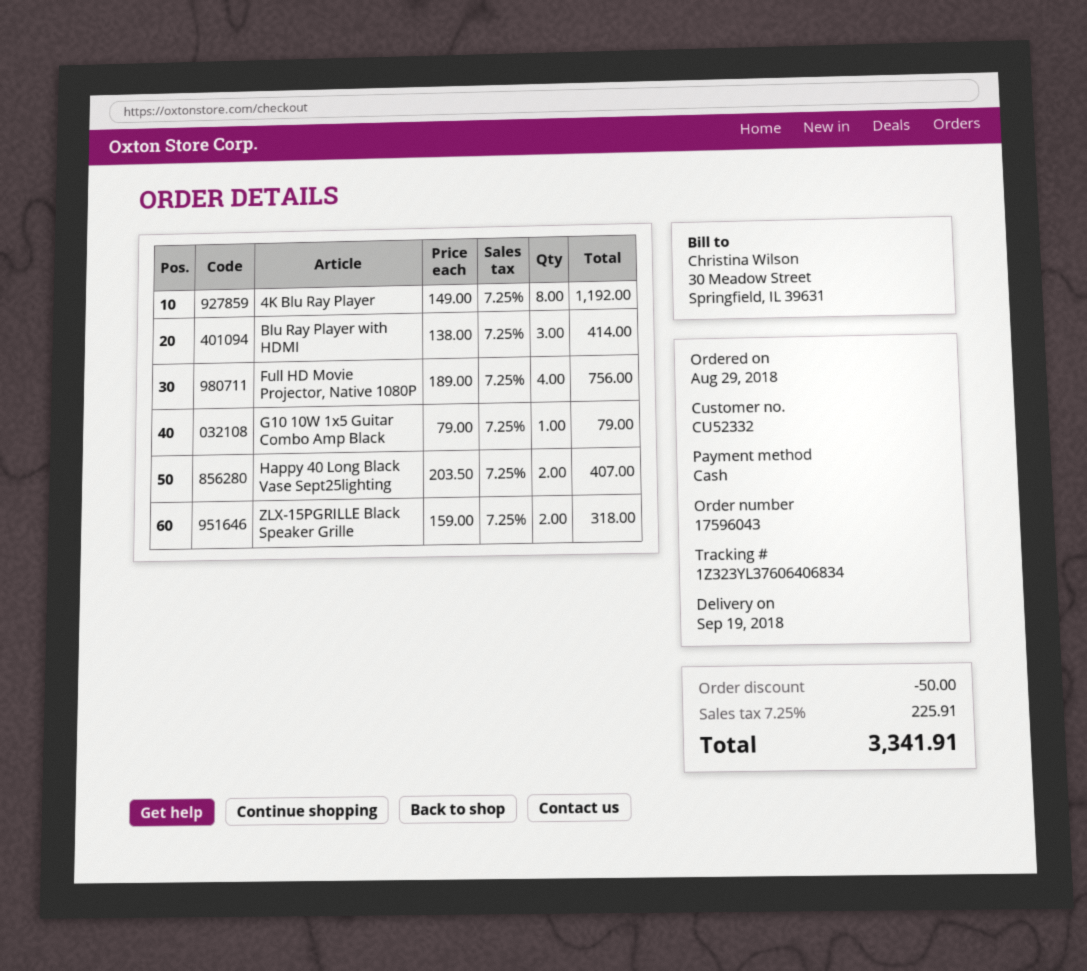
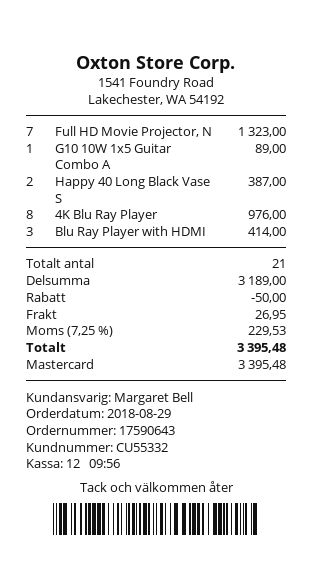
order number: 17596043 -> 17590643
customer number: CU52332 -> CU55332
payment method: cash -> Mastercard
4K Blu Ray Player: 8 for 1192.00 -> 8 for 976.00
Full HD Movie Projector, Native 1080P: 4 for 756.00 -> 7 for 1323.00
G10 10W 1x5 Guitar Combo Amp Black: 1 for 79.00 -> 1 for 89.00
Happy 40 Long Black Vase Sept25lighting: 2 for 407.00 -> 2 for 387.00
ZLX-15PGRILLE Black Speaker Grille: 2 for 318.00 -> none
shipping: none -> 26.95
tax: 7.25% = 225.91 -> 7.25% = 229.53
total: 3341.91 -> 3395.48

